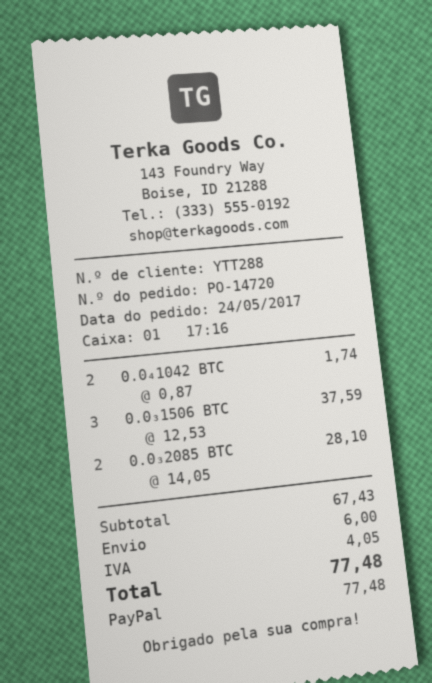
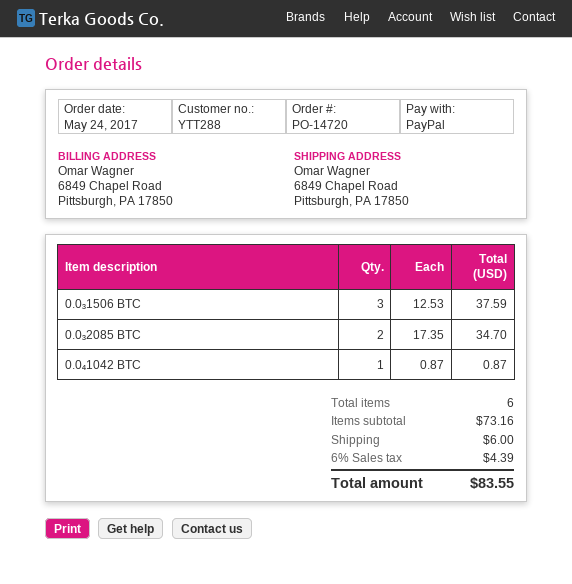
0.0₄1042 BTC: 2 x 0.87 = 1.74 -> 1 x 0.87 = 0.87
0.0₃2085 BTC: 2 x 14.05 = 28.10 -> 2 x 17.35 = 34.70
subtotal: 67.43 -> 73.16
tax: 4.05 -> 4.39
total: 77.48 -> 83.55

